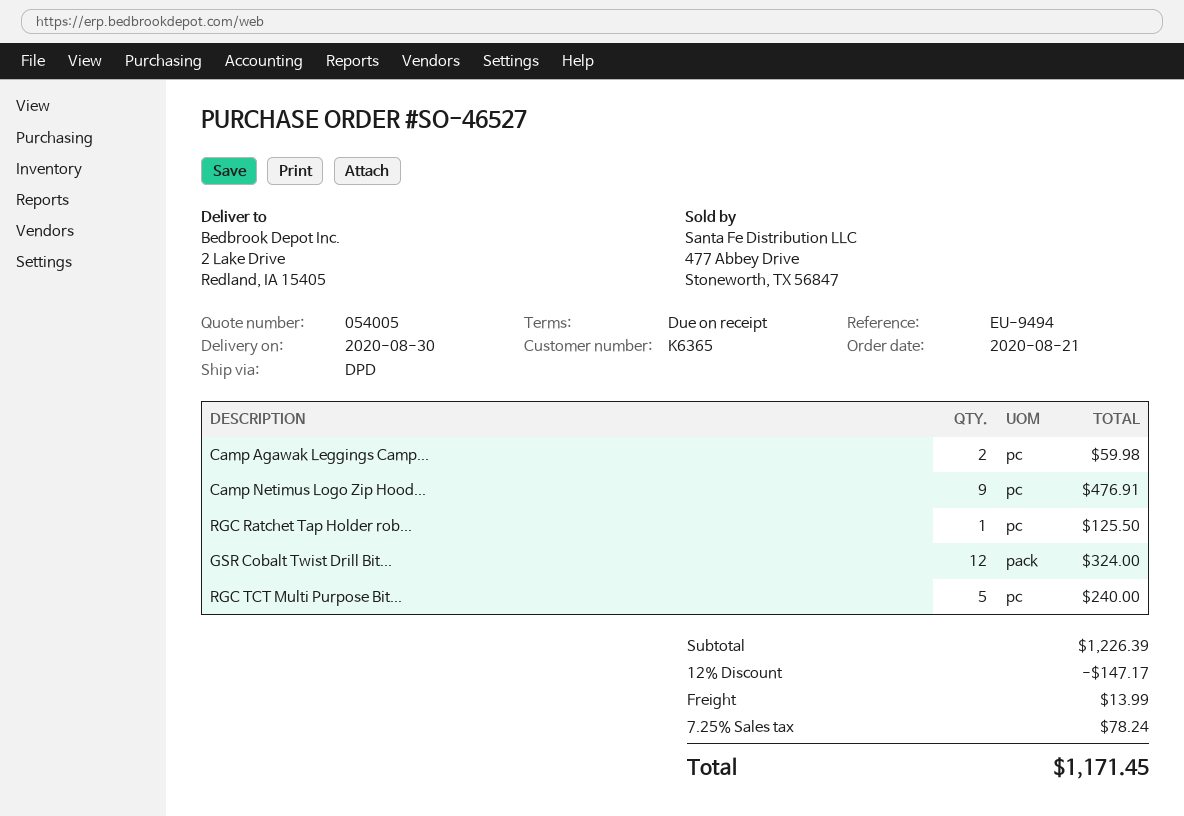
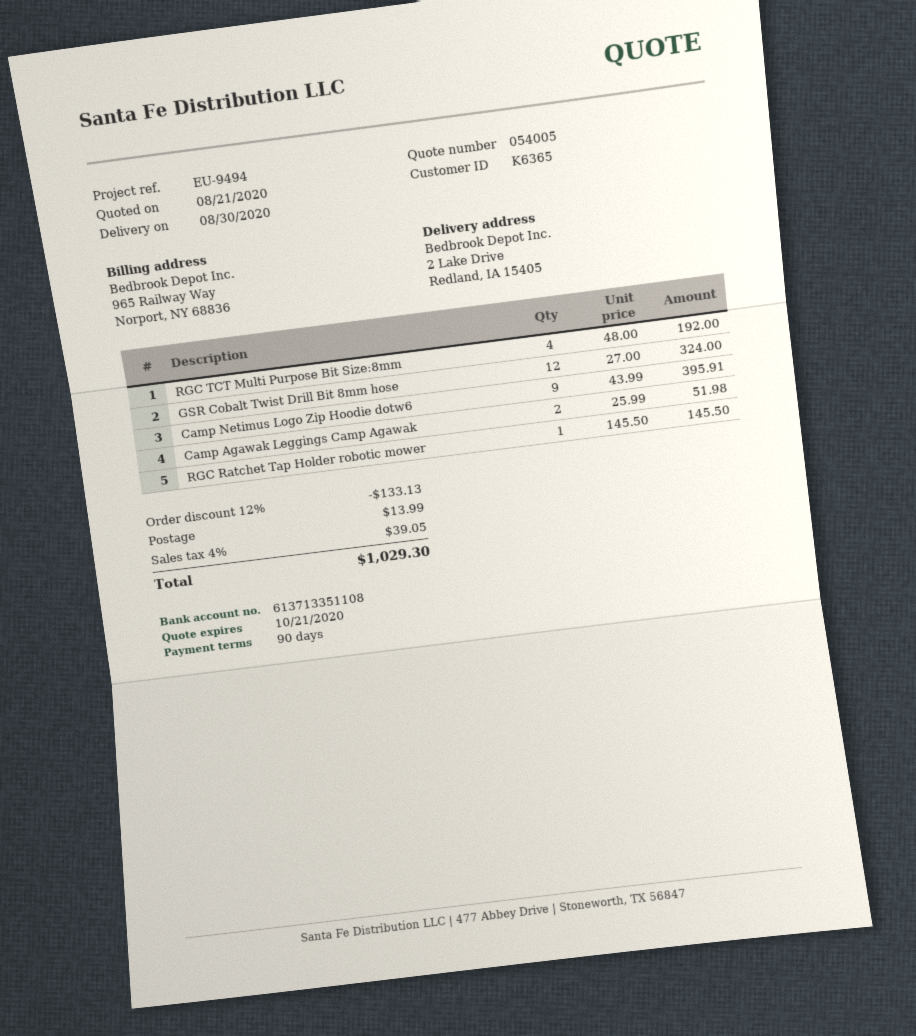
payment terms: on receipt -> 90 days
Camp Agawak Leggings Camp...: 2 for 59.98 -> 2 for 51.98
Camp Netimus Logo Zip Hood...: 9 for 476.91 -> 9 for 395.91
RGC Ratchet Tap Holder rob...: 1 for 125.50 -> 1 for 145.50
RGC TCT Multi Purpose Bit...: 5 for 240.00 -> 4 for 192.00
discount: 12% = 147.17 -> 12% = 133.13
tax: 7.25% = 78.24 -> 4% = 39.05
total: 1171.45 -> 1029.30

